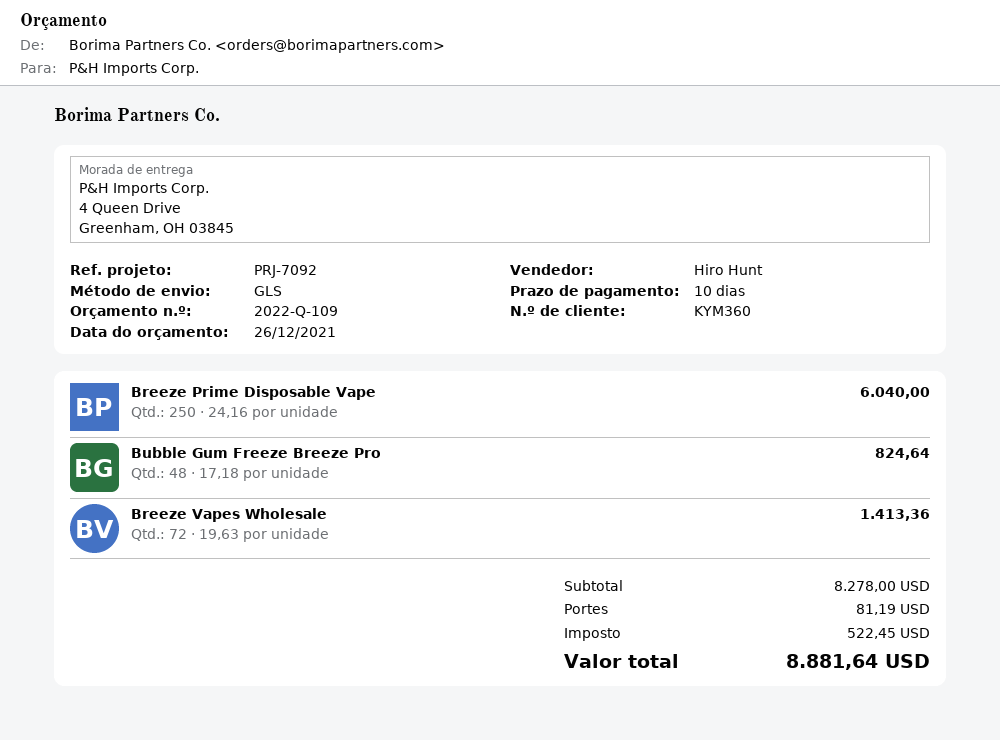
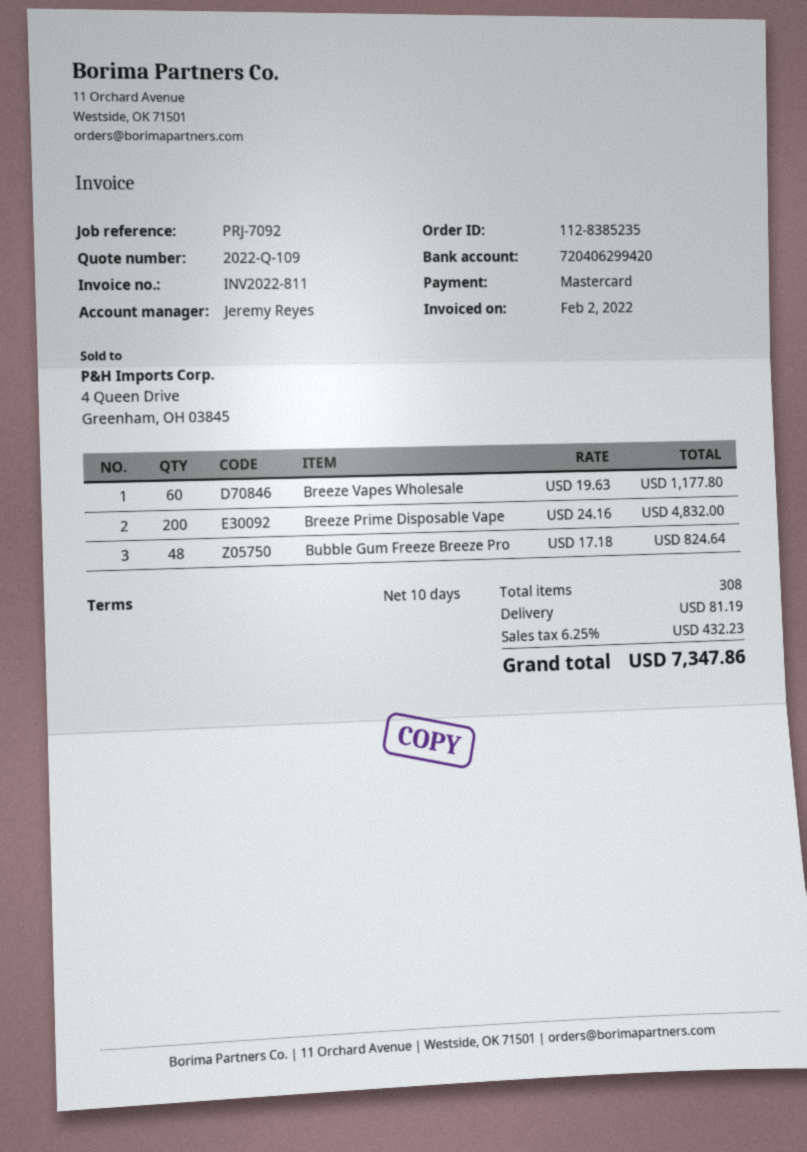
sales rep: Hiro Hunt -> Jeremy Reyes
Breeze Prime Disposable Vape: 250 x 24.16 = 6040.00 -> 200 x 24.16 = 4832.00
Breeze Vapes Wholesale: 72 x 19.63 = 1413.36 -> 60 x 19.63 = 1177.80
tax: 522.45 -> 432.23
total: 8881.64 -> 7347.86

